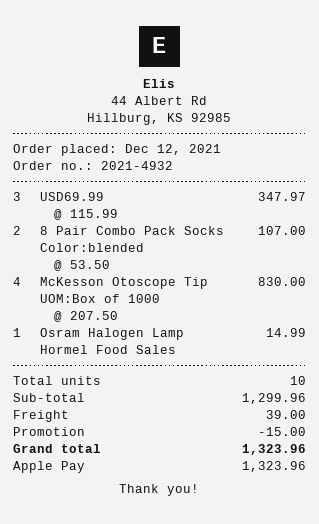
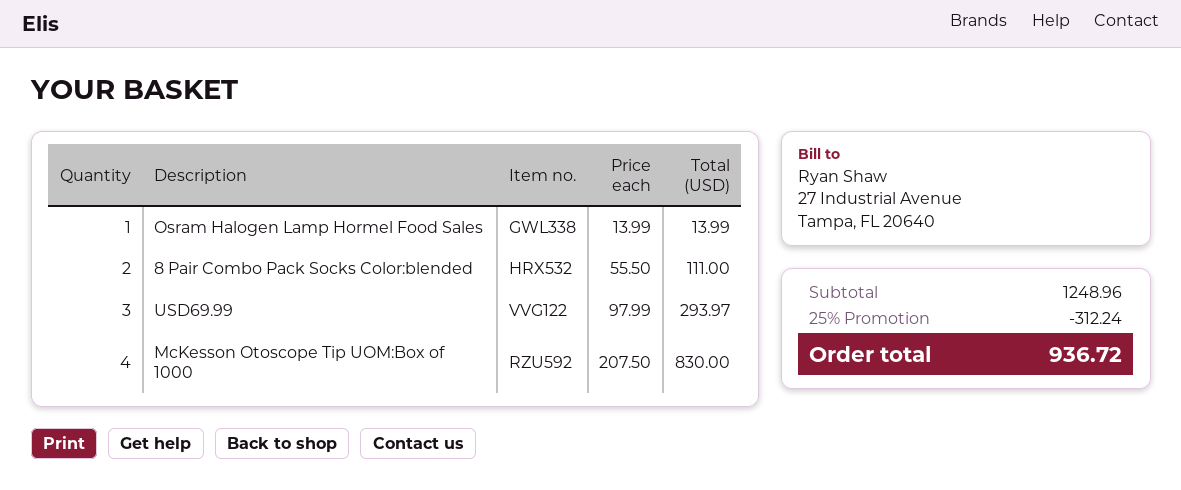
USD69.99: 3 x 115.99 = 347.97 -> 3 x 97.99 = 293.97
8 Pair Combo Pack Socks Color:blended: 2 x 53.50 = 107.00 -> 2 x 55.50 = 111.00
Osram Halogen Lamp Hormel Food Sales: 1 x 14.99 = 14.99 -> 1 x 13.99 = 13.99
subtotal: 1299.96 -> 1248.96
discount: 15.00 -> 312.24
shipping: 39.00 -> none
total: 1323.96 -> 936.72

